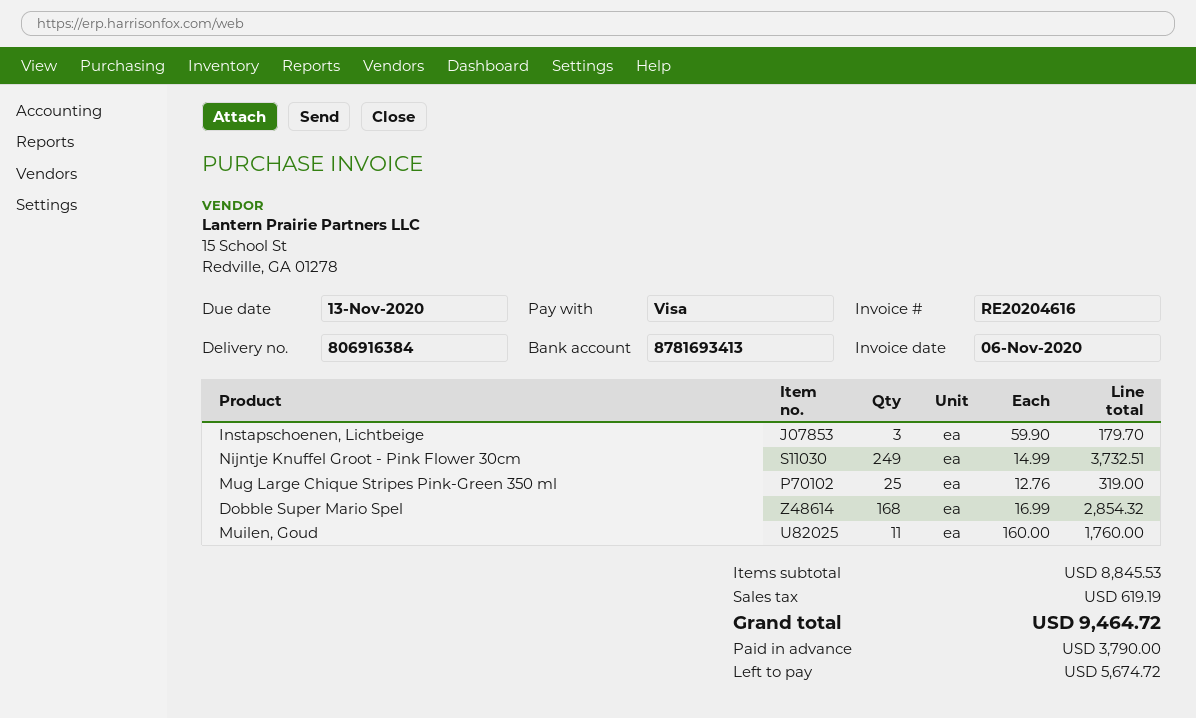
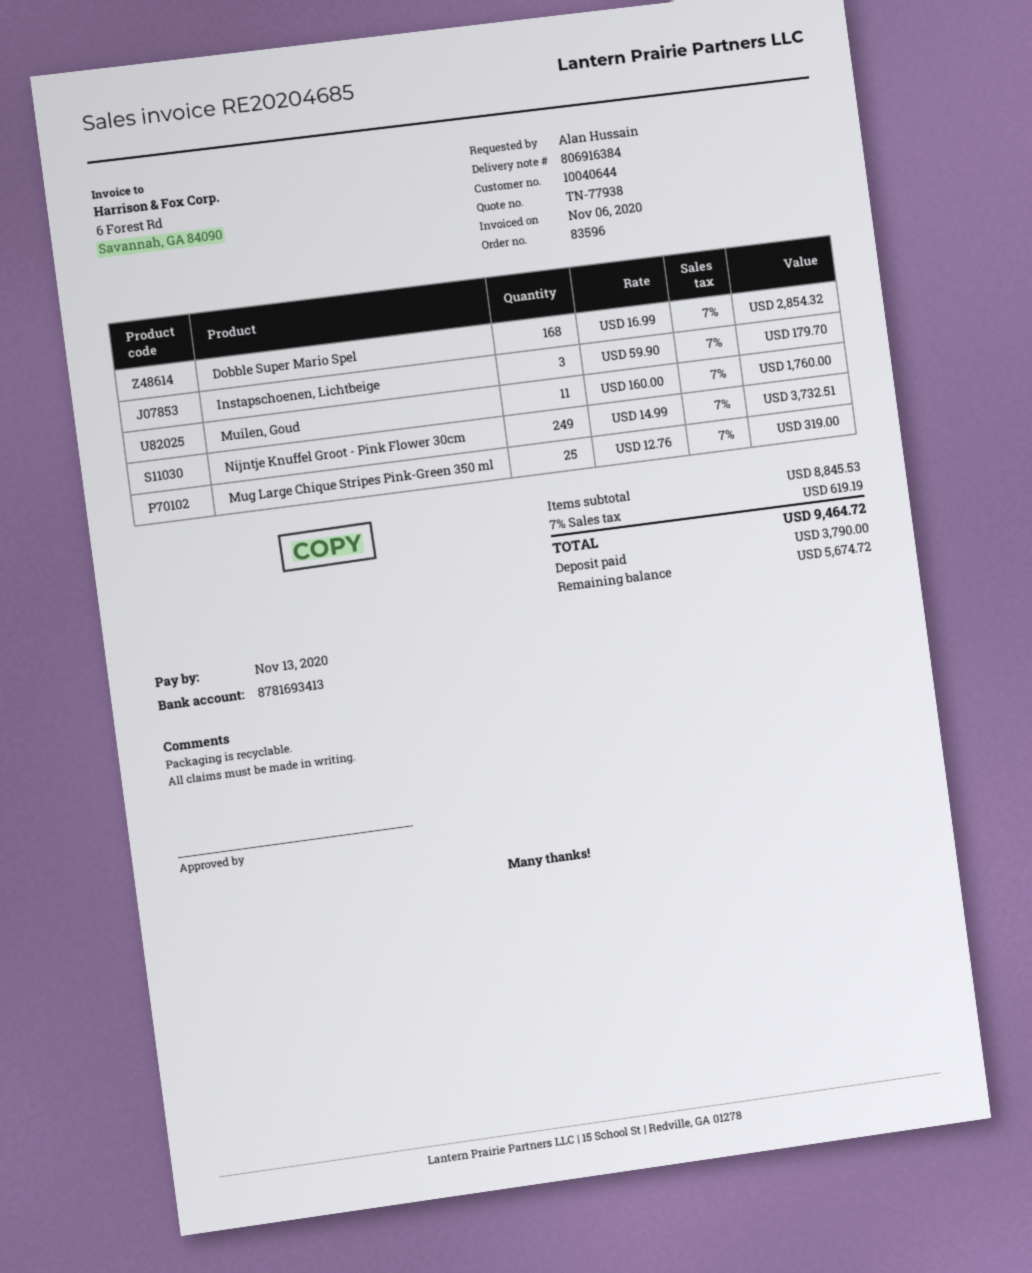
invoice number: RE20204616 -> RE20204685

